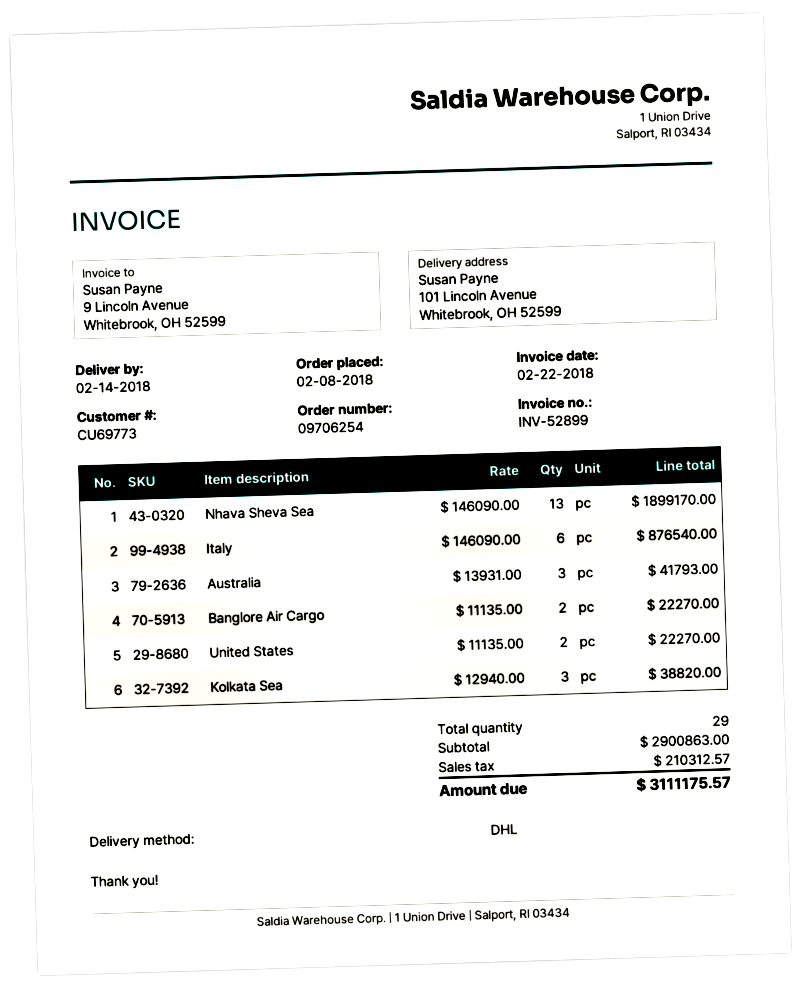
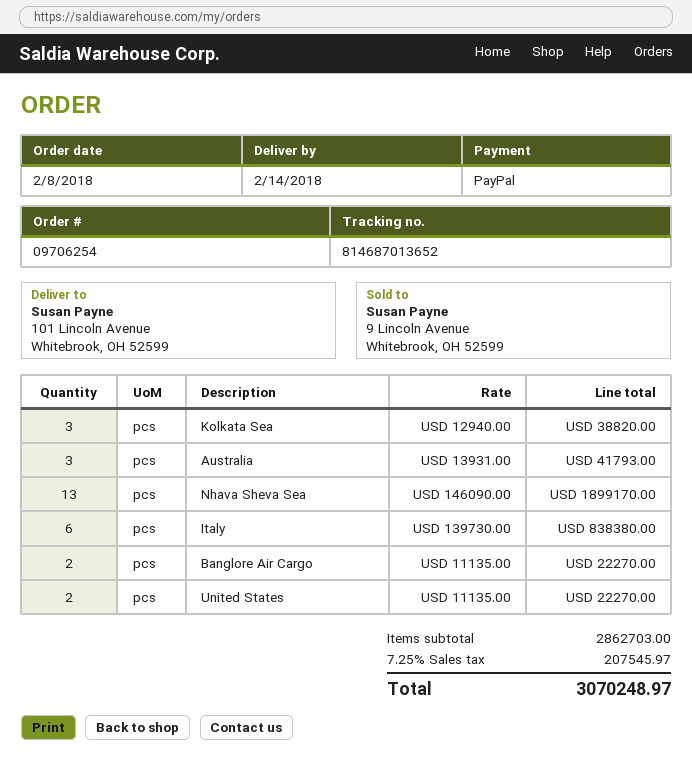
Italy: 6 x 146090.00 = 876540.00 -> 6 x 139730.00 = 838380.00
subtotal: 2900863.00 -> 2862703.00
tax: 210312.57 -> 207545.97
total: 3111175.57 -> 3070248.97

